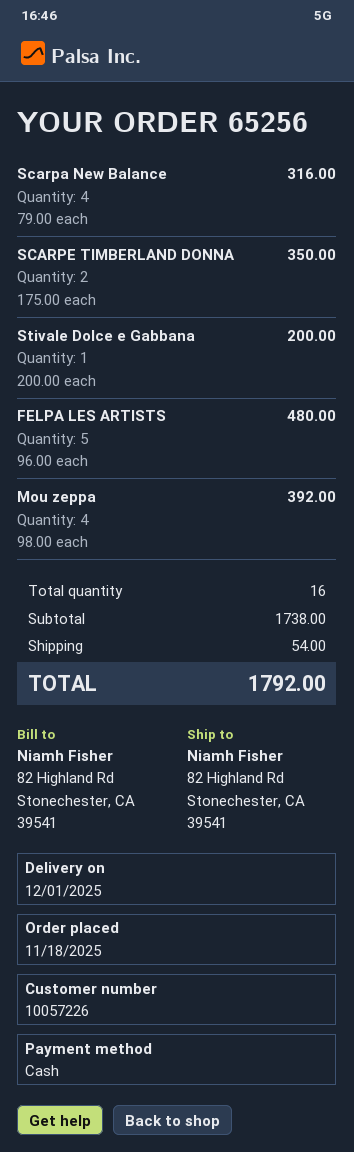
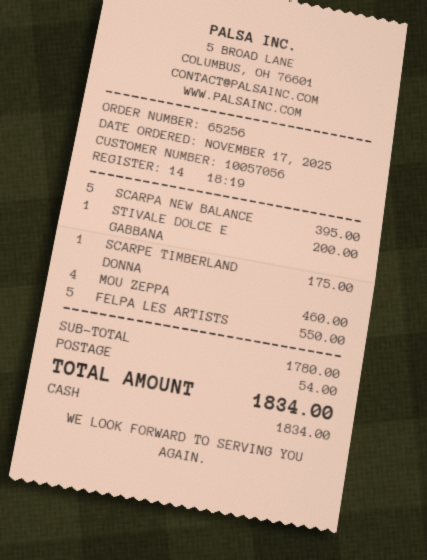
order date: 2025-11-18 -> 2025-11-17
customer number: 10057226 -> 10057056
Scarpa New Balance: 4 for 316.00 -> 5 for 395.00
SCARPE TIMBERLAND DONNA: 2 for 350.00 -> 1 for 175.00
FELPA LES ARTISTS: 5 for 480.00 -> 5 for 550.00
Mou zeppa: 4 for 392.00 -> 4 for 460.00
subtotal: 1738.00 -> 1780.00
total: 1792.00 -> 1834.00

